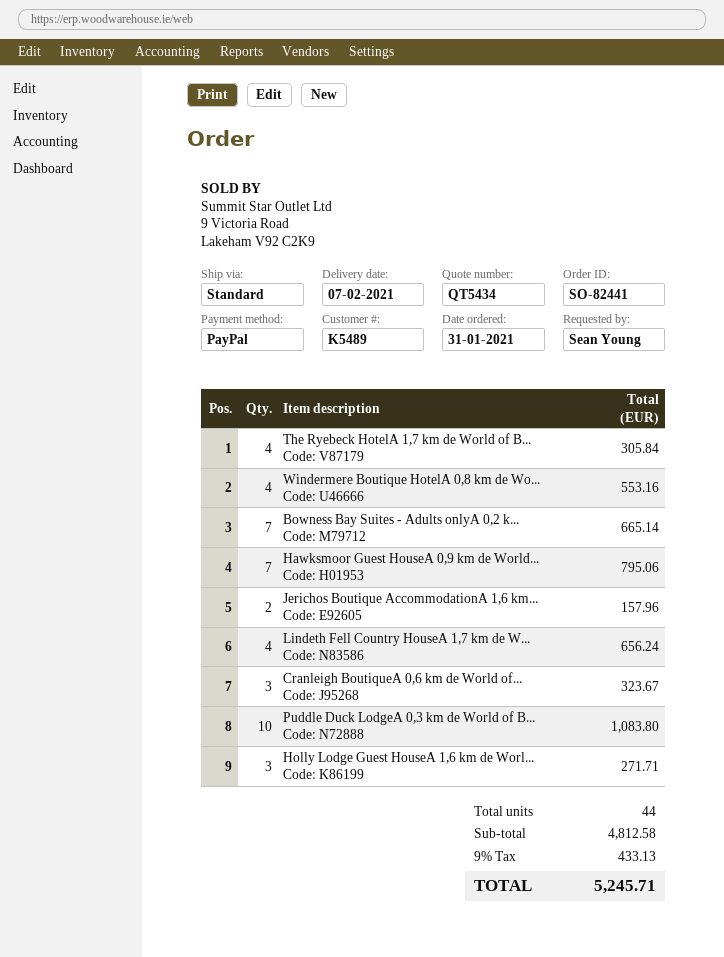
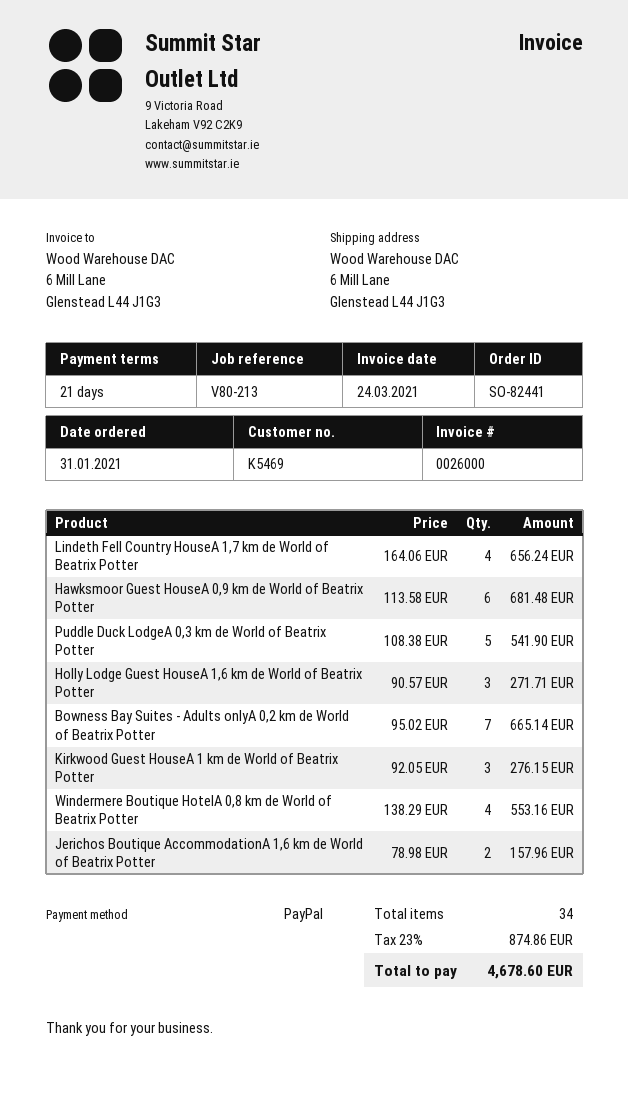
customer number: K5489 -> K5469
The Ryebeck HotelA 1,7 km de World of B...: 4 for 305.84 -> none
Hawksmoor Guest HouseA 0,9 km de World...: 7 for 795.06 -> 6 for 681.48
Cranleigh BoutiqueA 0,6 km de World of...: 3 for 323.67 -> none
Puddle Duck LodgeA 0,3 km de World of B...: 10 for 1083.80 -> 5 for 541.90
Kirkwood Guest HouseA 1 km de World of Beatrix Potter: none -> 3 for 276.15
total quantity: 44 -> 34
tax: 9% = 433.13 -> 23% = 874.86
total: 5245.71 -> 4678.60

